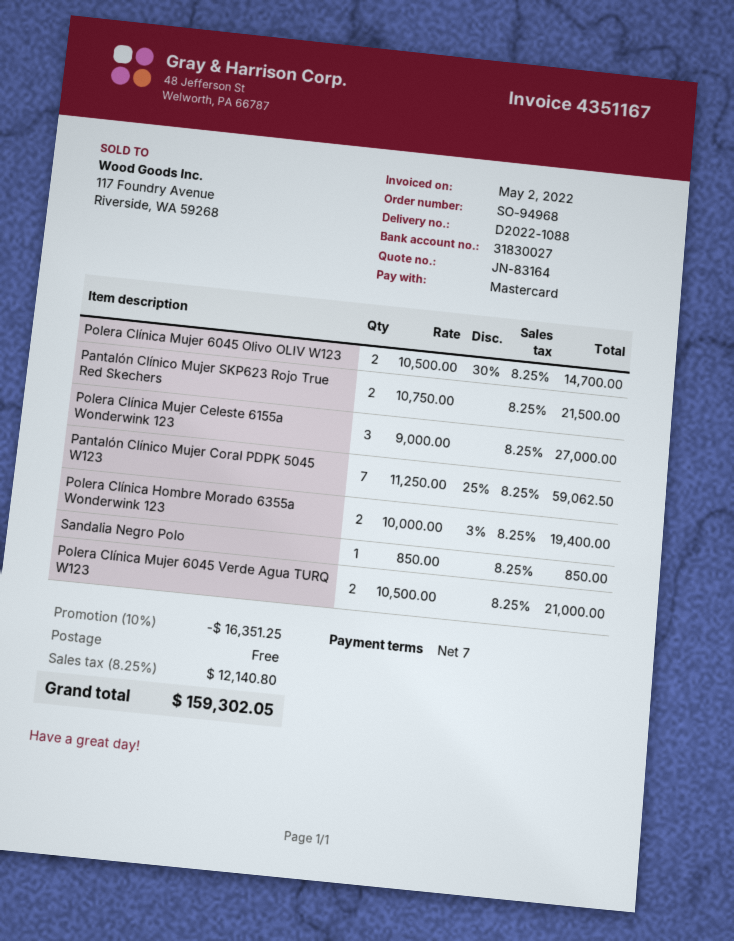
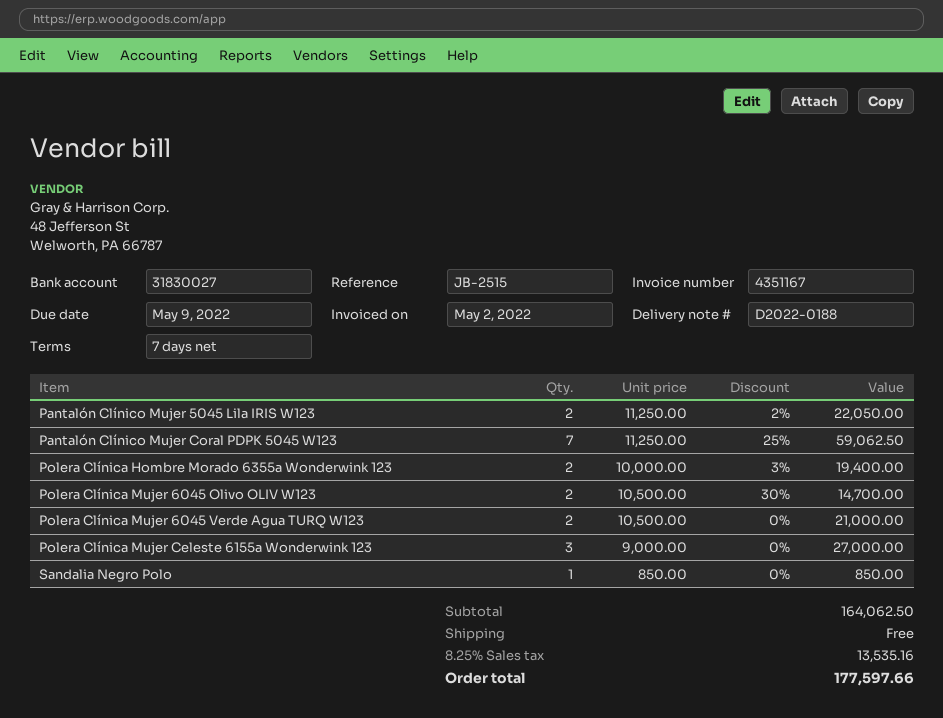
delivery note number: D2022-1088 -> D2022-0188
Pantalón Clínico Mujer SKP623 Rojo True Red Skechers: 2 x 10750.00 = 21500.00 -> none
Pantalón Clínico Mujer 5045 Lila IRIS W123: none -> 2 x 11250.00 - 2% = 22050.00
discount: 10% = 16351.25 -> none
tax: 8.25% = 12140.80 -> 8.25% = 13535.16
total: 159302.05 -> 177597.66

